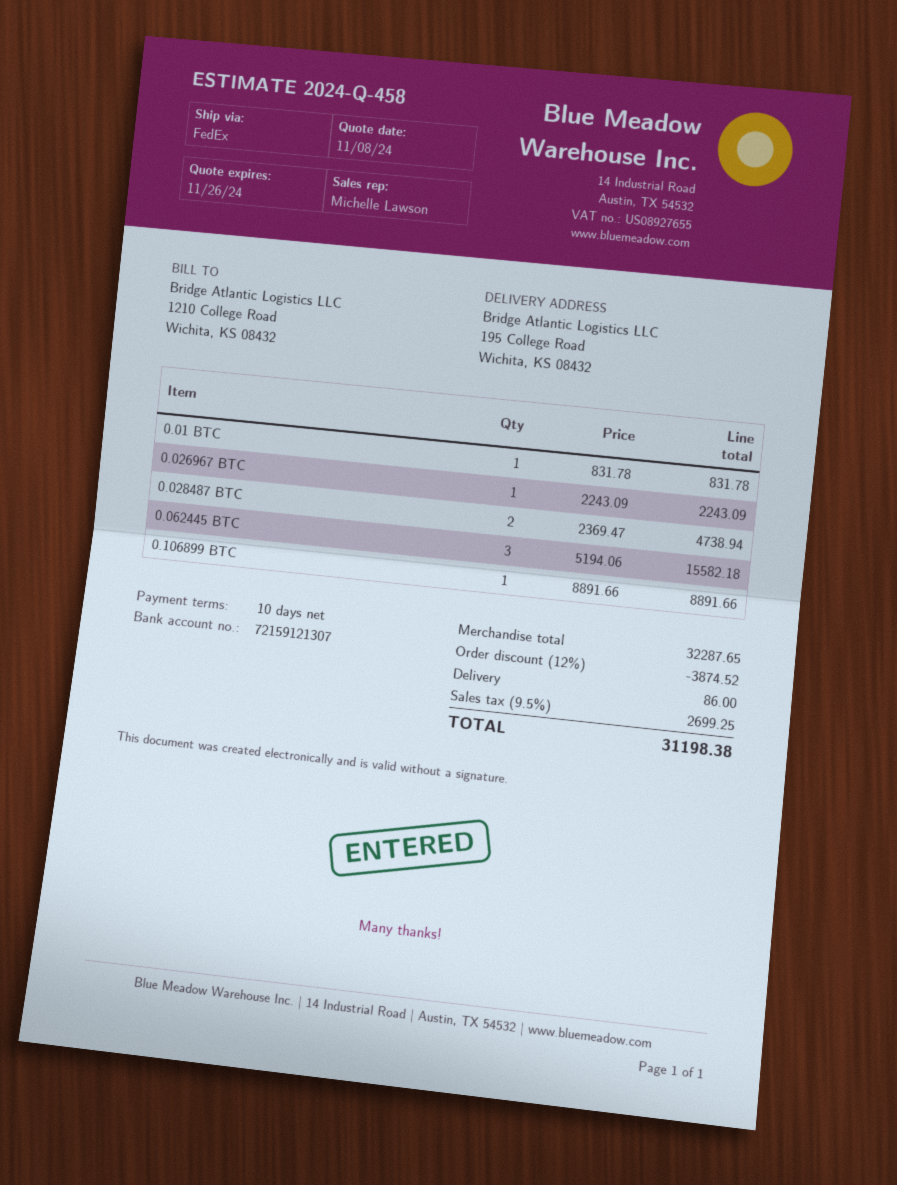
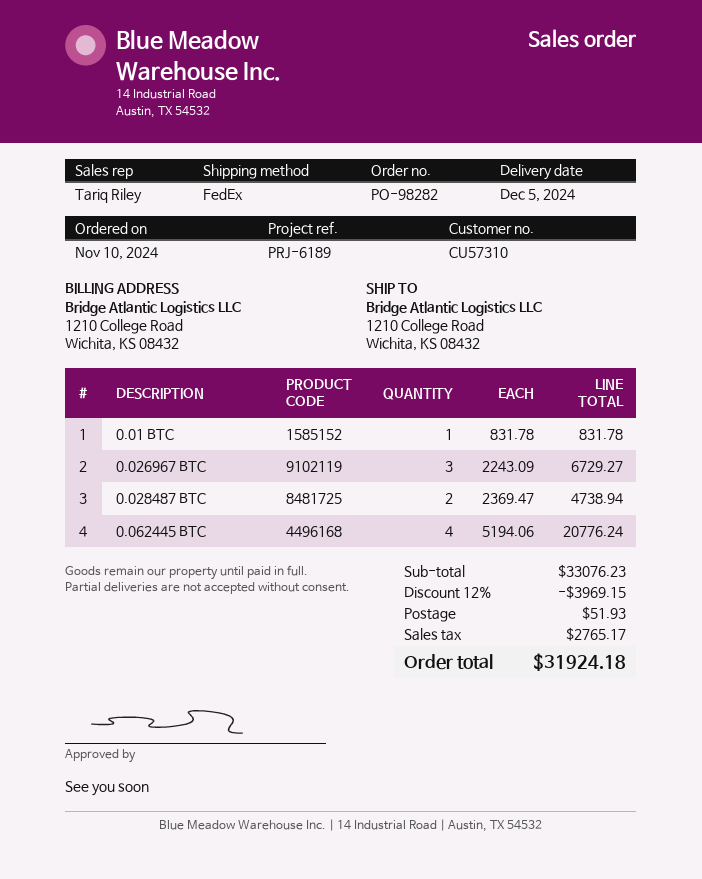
sales rep: Michelle Lawson -> Tariq Riley
ship to: 195 College Road, Wichita, KS 08432 -> 1210 College Road, Wichita, KS 08432
0.026967 BTC: 1 x 2243.09 = 2243.09 -> 3 x 2243.09 = 6729.27
0.062445 BTC: 3 x 5194.06 = 15582.18 -> 4 x 5194.06 = 20776.24
0.106899 BTC: 1 x 8891.66 = 8891.66 -> none
subtotal: 32287.65 -> 33076.23
discount: 12% = 3874.52 -> 12% = 3969.15
shipping: 86.00 -> 51.93
tax: 2699.25 -> 2765.17
total: 31198.38 -> 31924.18

